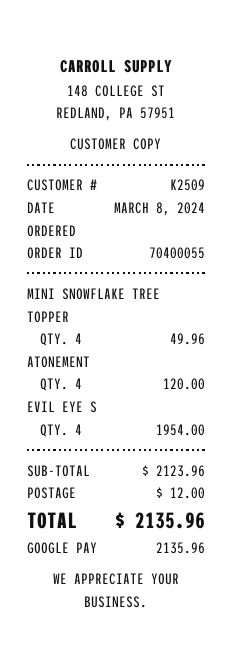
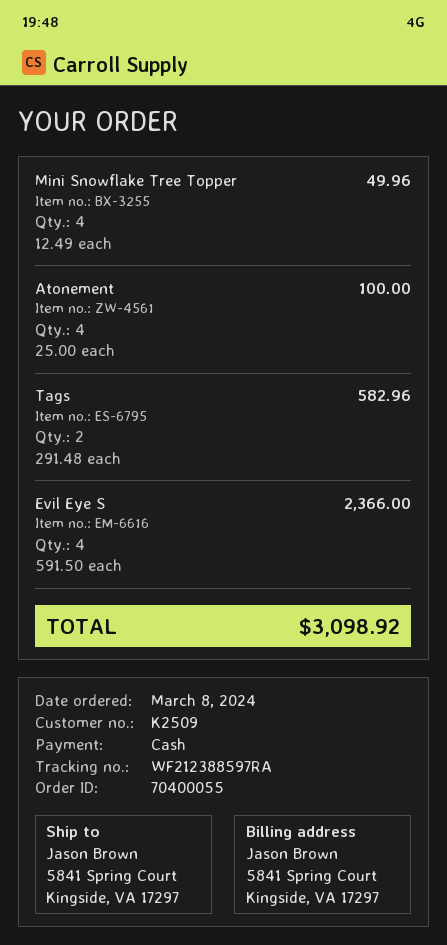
payment method: Google Pay -> cash
ATONEMENT: 4 for 120.00 -> 4 for 100.00
EVIL EYE S: 4 for 1954.00 -> 4 for 2366.00
Tags: none -> 2 for 582.96
shipping: 12.00 -> none
total: 2135.96 -> 3098.92

